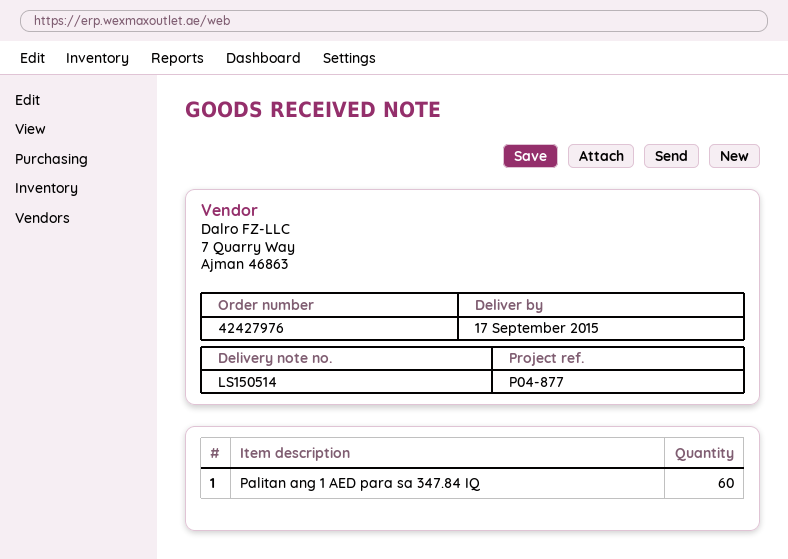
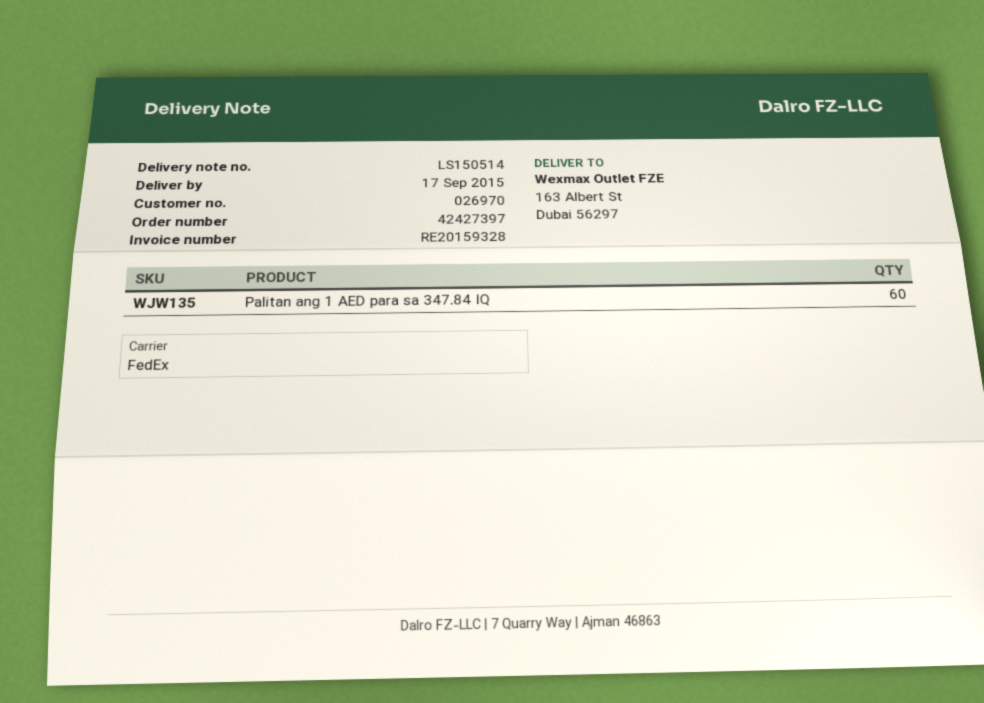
order number: 42427976 -> 42427397

